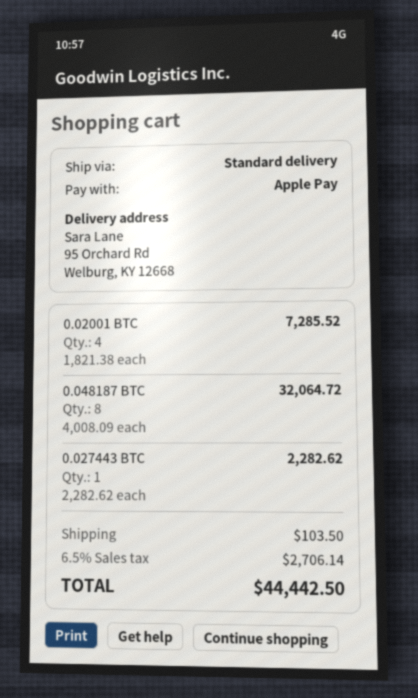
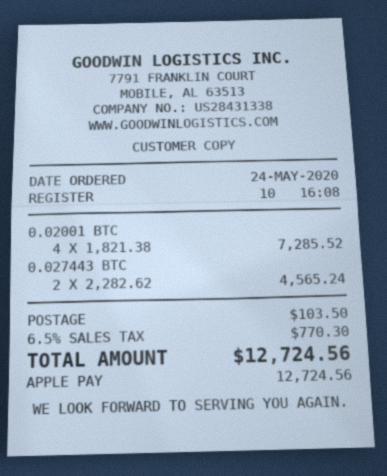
0.048187 BTC: 8 x 4008.09 = 32064.72 -> none
0.027443 BTC: 1 x 2282.62 = 2282.62 -> 2 x 2282.62 = 4565.24
tax: 6.5% = 2706.14 -> 6.5% = 770.30
total: 44442.50 -> 12724.56

